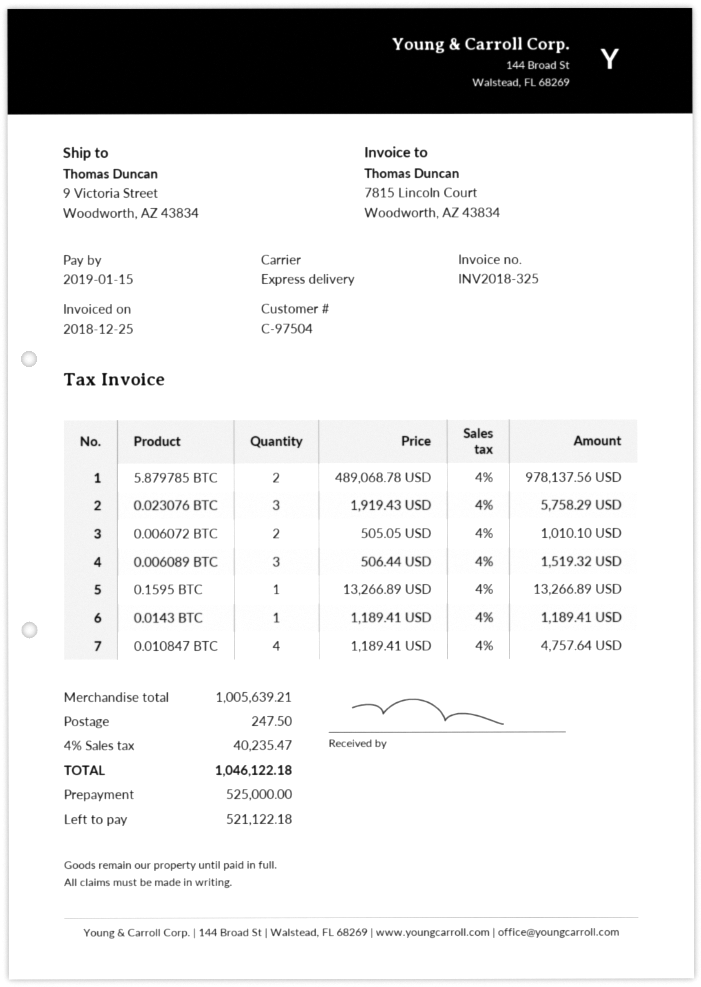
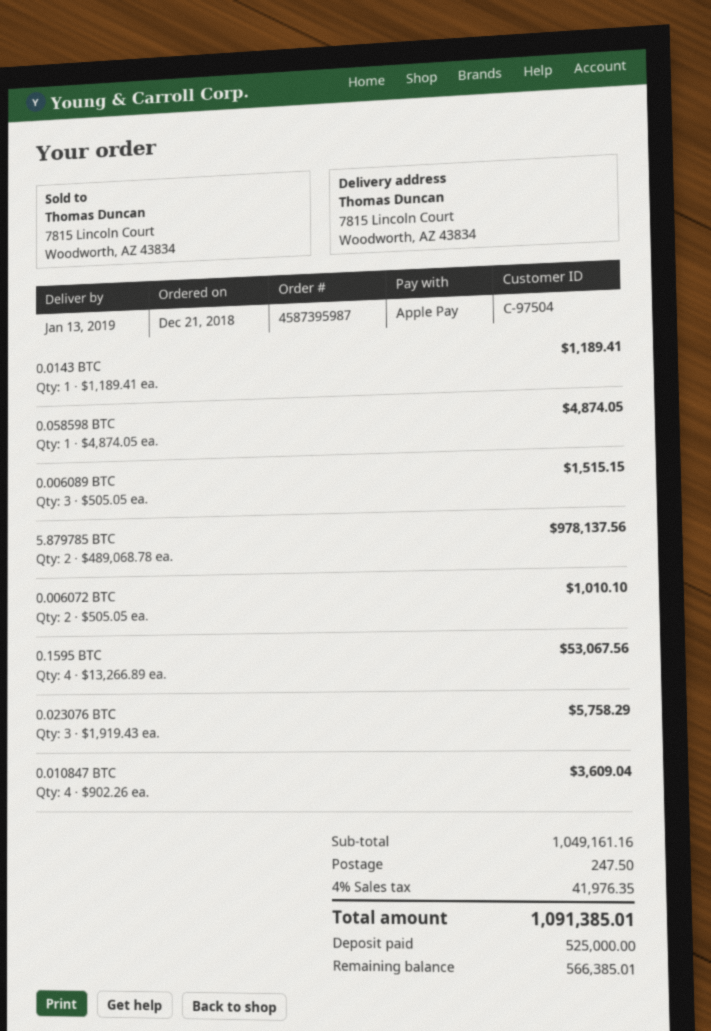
ship to: 9 Victoria Street, Woodworth, AZ 43834 -> 7815 Lincoln Court, Woodworth, AZ 43834
0.006089 BTC: 3 x 506.44 = 1519.32 -> 3 x 505.05 = 1515.15
0.1595 BTC: 1 x 13266.89 = 13266.89 -> 4 x 13266.89 = 53067.56
0.010847 BTC: 4 x 1189.41 = 4757.64 -> 4 x 902.26 = 3609.04
0.058598 BTC: none -> 1 x 4874.05 = 4874.05
subtotal: 1005639.21 -> 1049161.16
tax: 4% = 40235.47 -> 4% = 41976.35
total: 1046122.18 -> 1091385.01
balance: 521122.18 -> 566385.01

